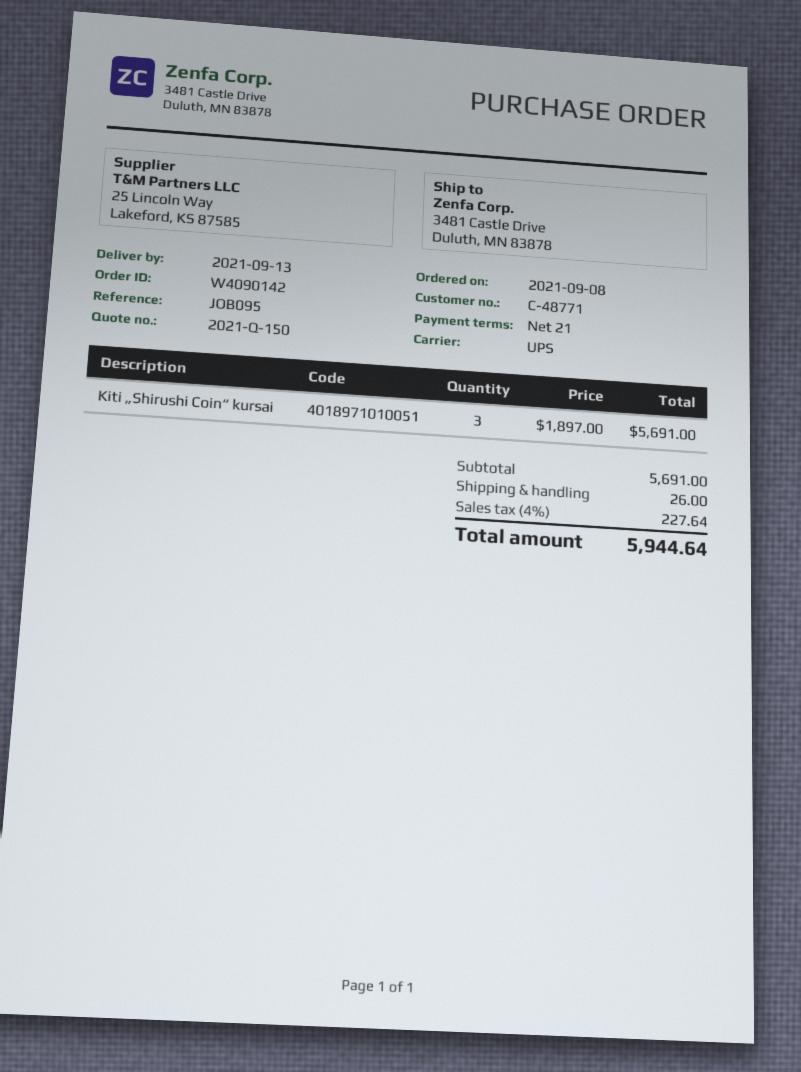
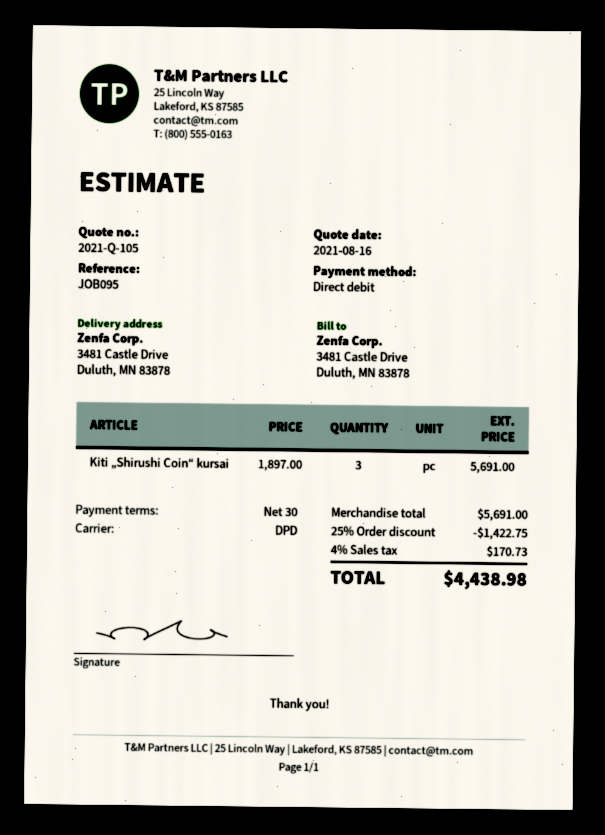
quote number: 2021-Q-150 -> 2021-Q-105
payment terms: 21 days -> 30 days
shipping method: UPS -> DPD
discount: none -> 25% = 1422.75
shipping: 26.00 -> none
tax: 4% = 227.64 -> 4% = 170.73
total: 5944.64 -> 4438.98

